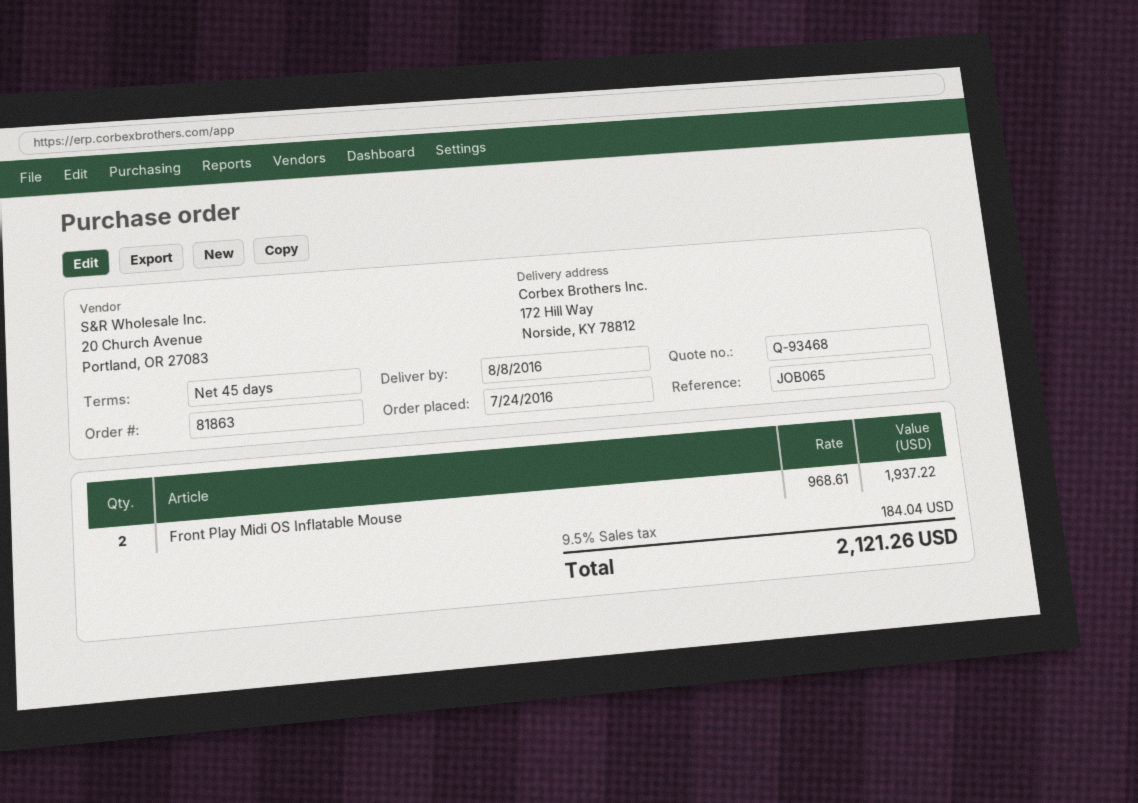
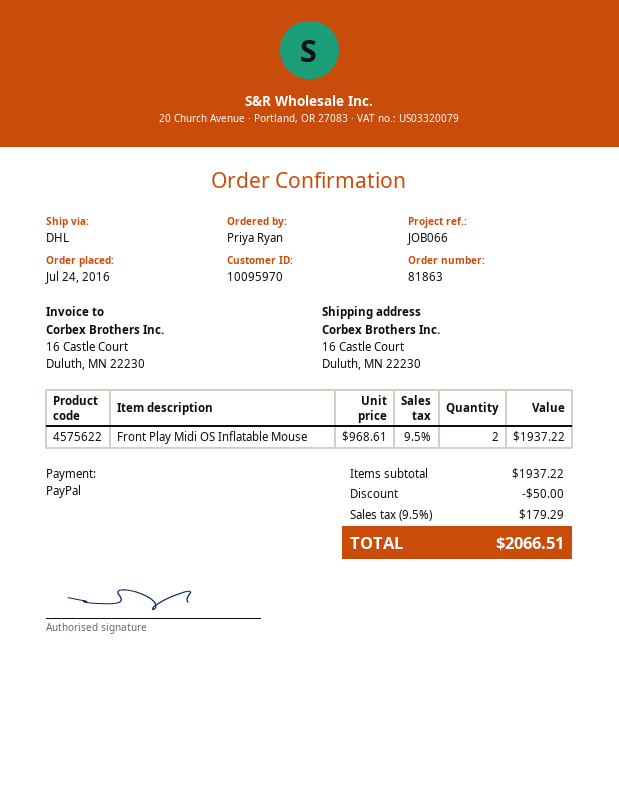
reference: JOB065 -> JOB066
ship to: 172 Hill Way, Norside, KY 78812 -> 16 Castle Court, Duluth, MN 22230
discount: none -> 50.00
tax: 9.5% = 184.04 -> 9.5% = 179.29
total: 2121.26 -> 2066.51

